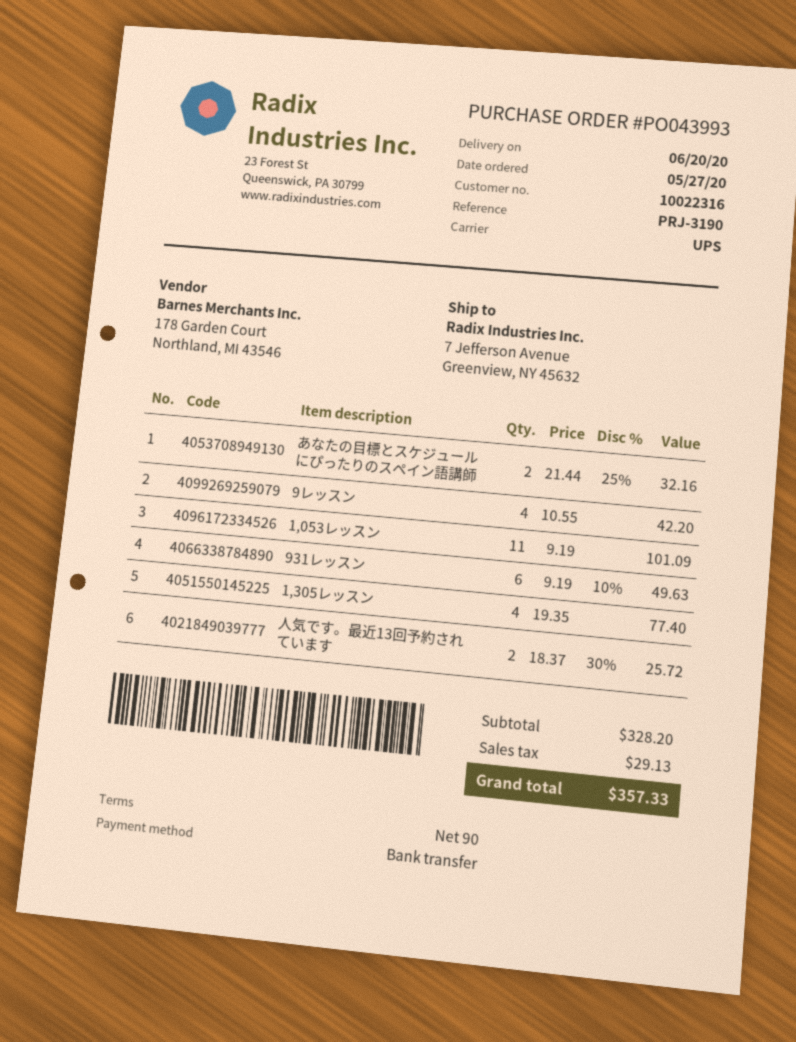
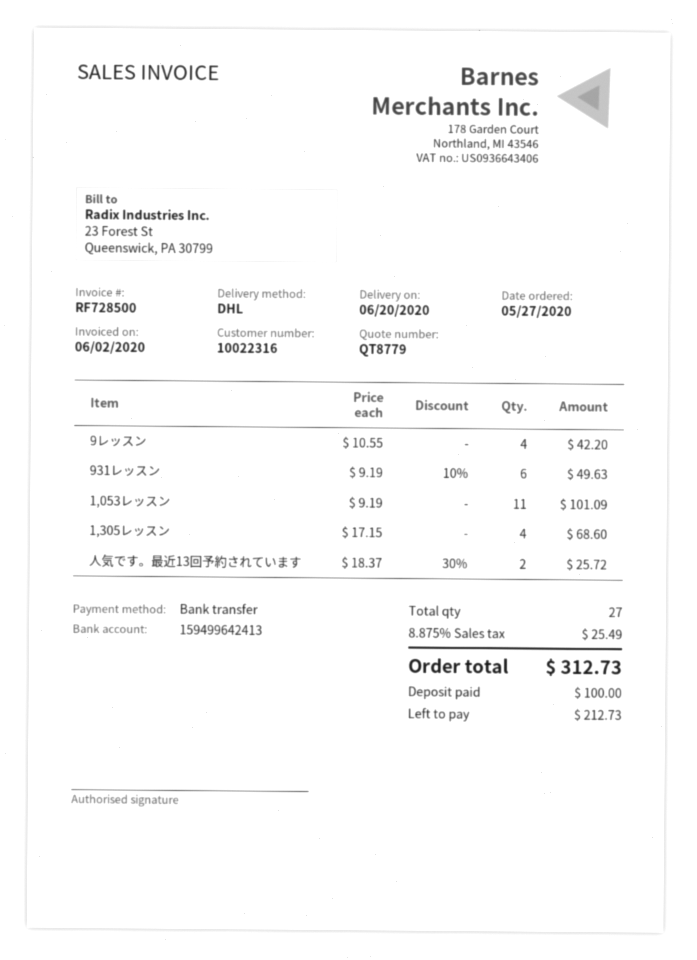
shipping method: UPS -> DHL
あなたの目標とスケジュールにぴったりのスペイン語講師: 2 x 21.44 - 25% = 32.16 -> none
1,305レッスン: 4 x 19.35 = 77.40 -> 4 x 17.15 = 68.60
tax: 29.13 -> 25.49
total: 357.33 -> 312.73

